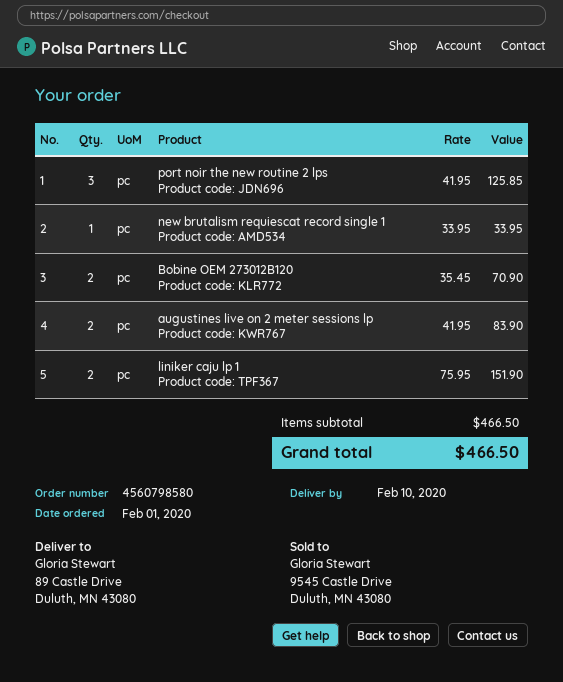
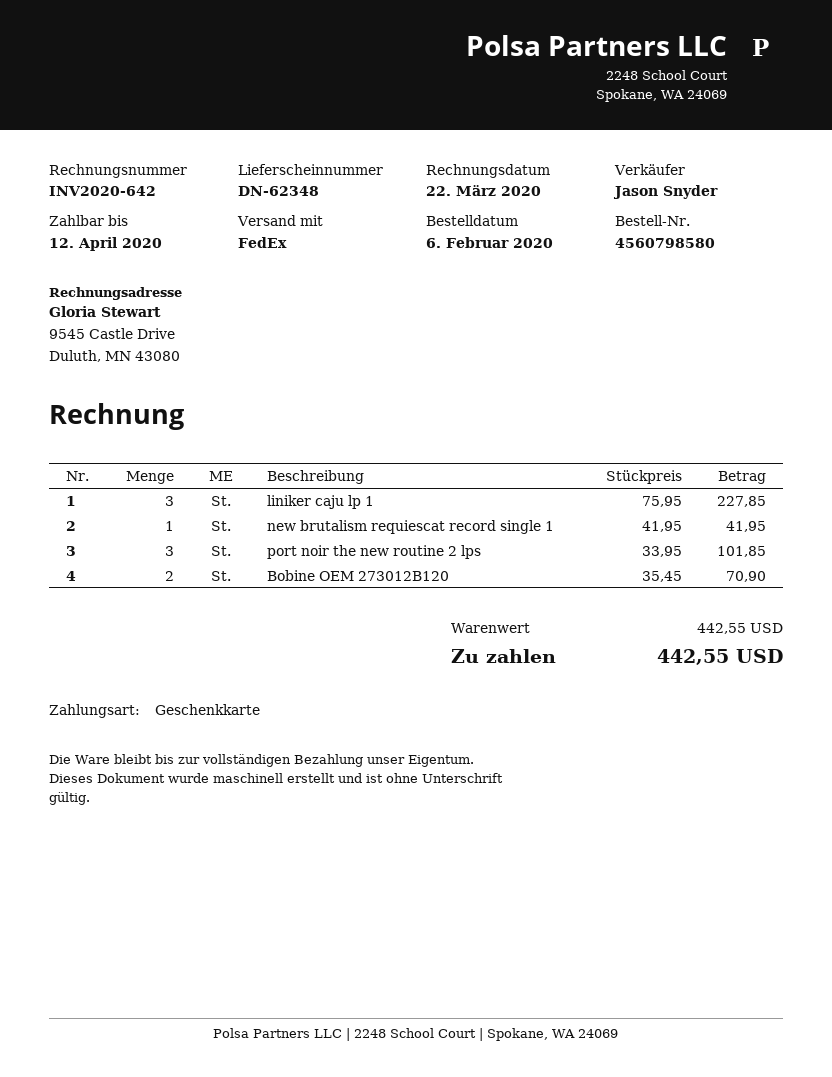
order date: 2020-02-01 -> 2020-02-06
port noir the new routine 2 lps: 3 x 41.95 = 125.85 -> 3 x 33.95 = 101.85
new brutalism requiescat record single 1: 1 x 33.95 = 33.95 -> 1 x 41.95 = 41.95
augustines live on 2 meter sessions lp: 2 x 41.95 = 83.90 -> none
liniker caju lp 1: 2 x 75.95 = 151.90 -> 3 x 75.95 = 227.85
subtotal: 466.50 -> 442.55
total: 466.50 -> 442.55

